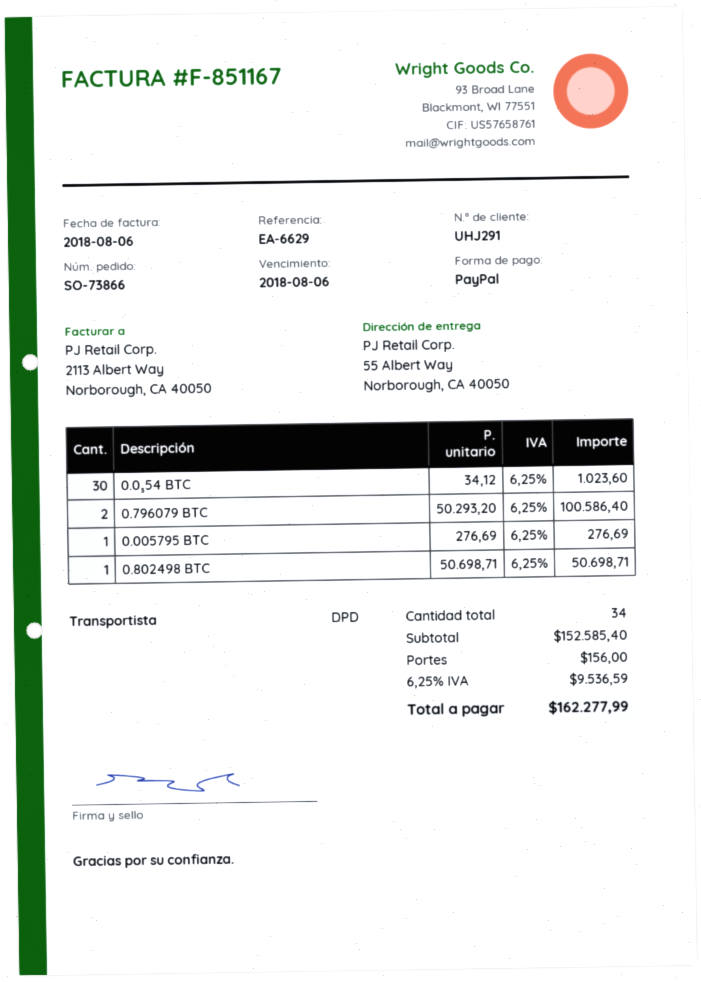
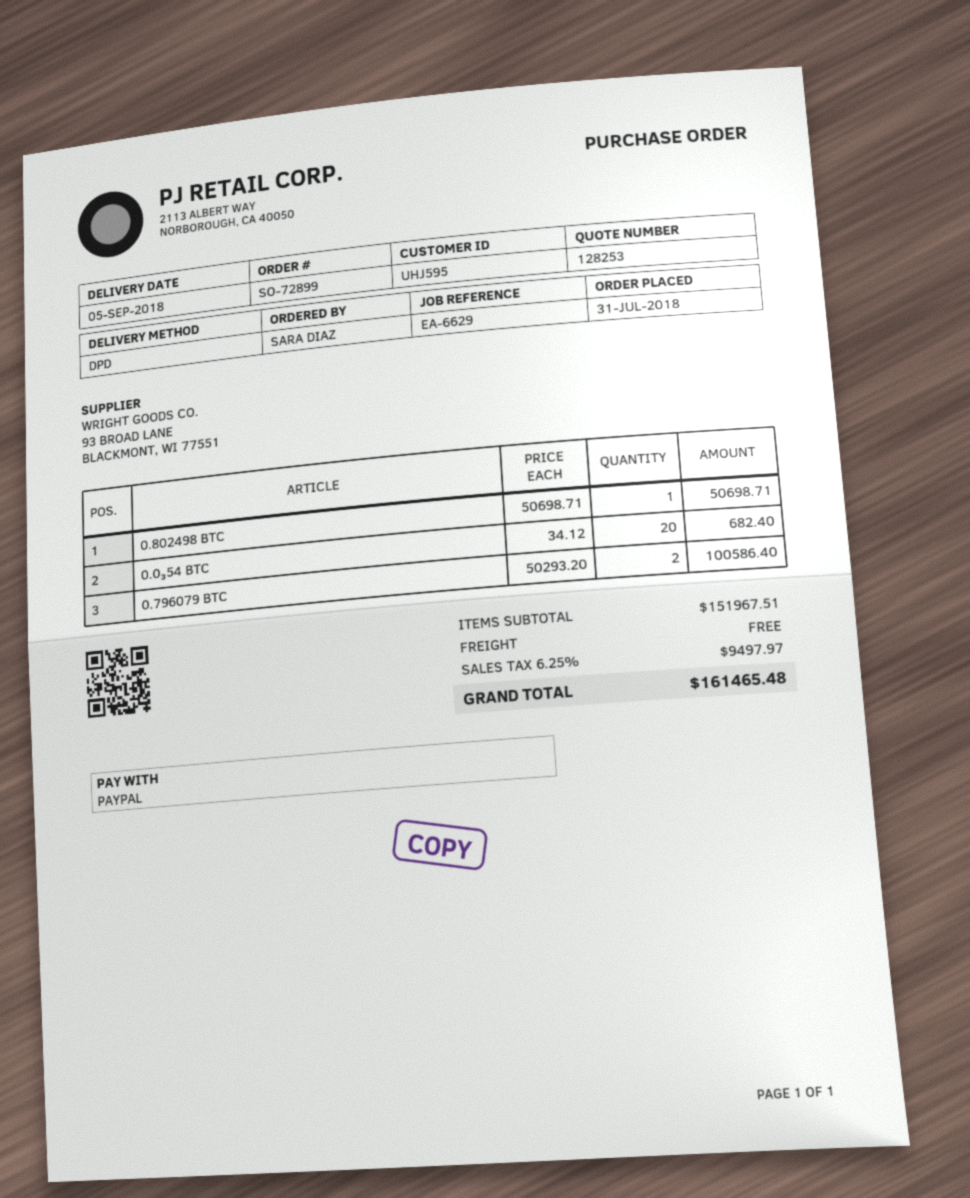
order number: SO-73866 -> SO-72899
customer number: UHJ291 -> UHJ595
0.0₃54 BTC: 30 x 34.12 = 1023.60 -> 20 x 34.12 = 682.40
0.005795 BTC: 1 x 276.69 = 276.69 -> none
subtotal: 152585.40 -> 151967.51
shipping: 156.00 -> 0.00
tax: 6.25% = 9536.59 -> 6.25% = 9497.97
total: 162277.99 -> 161465.48

